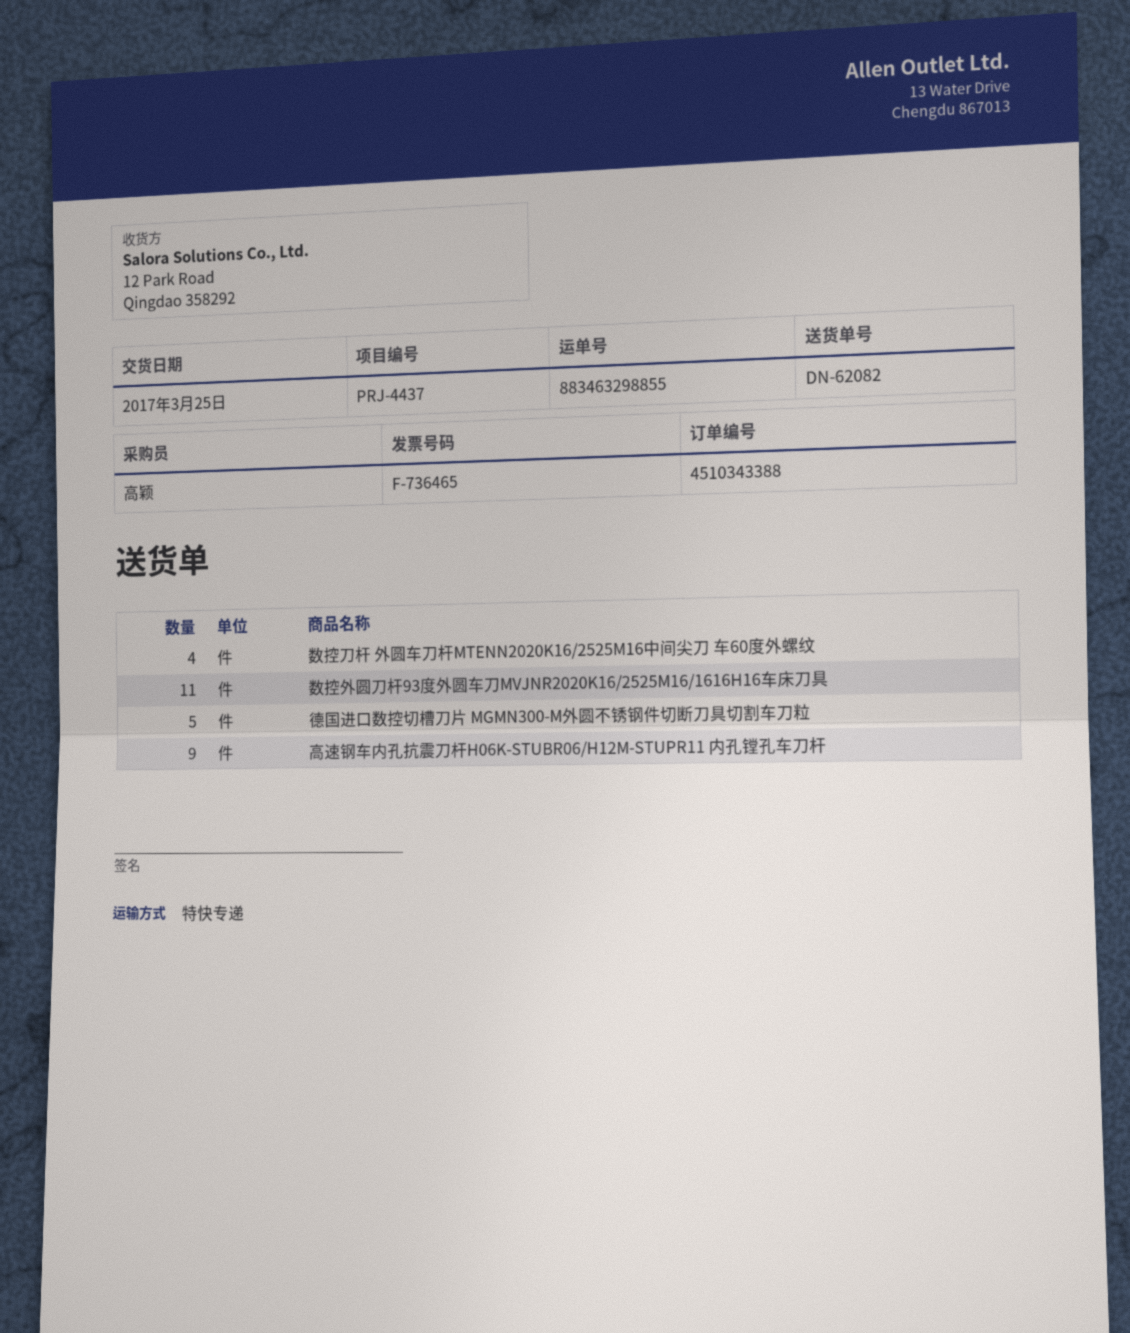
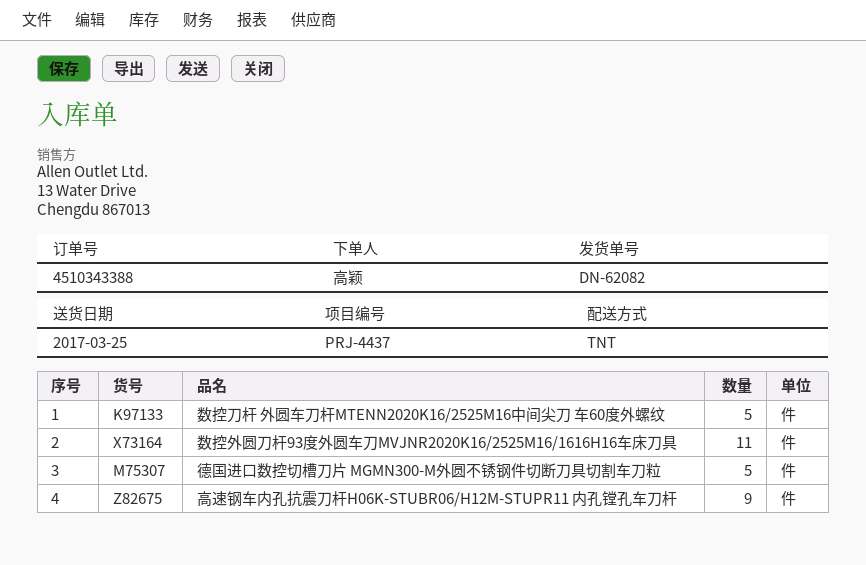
shipping method: express -> TNT
数控刀杆 外圆车刀杆MTENN2020K16/2525M16中间尖刀 车60度外螺纹: 4 -> 5

